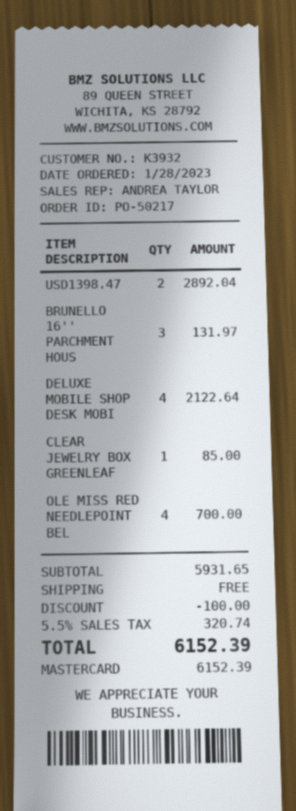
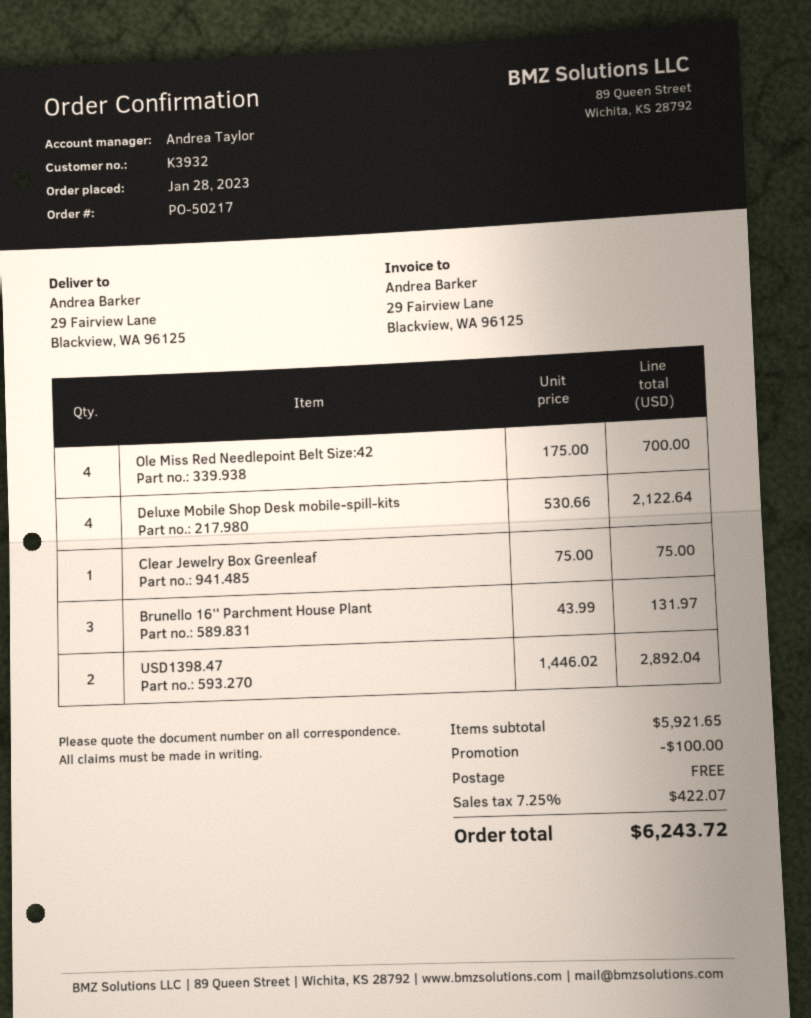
CLEAR JEWELRY BOX GREENLEAF: 1 for 85.00 -> 1 for 75.00
subtotal: 5931.65 -> 5921.65
tax: 5.5% = 320.74 -> 7.25% = 422.07
total: 6152.39 -> 6243.72

